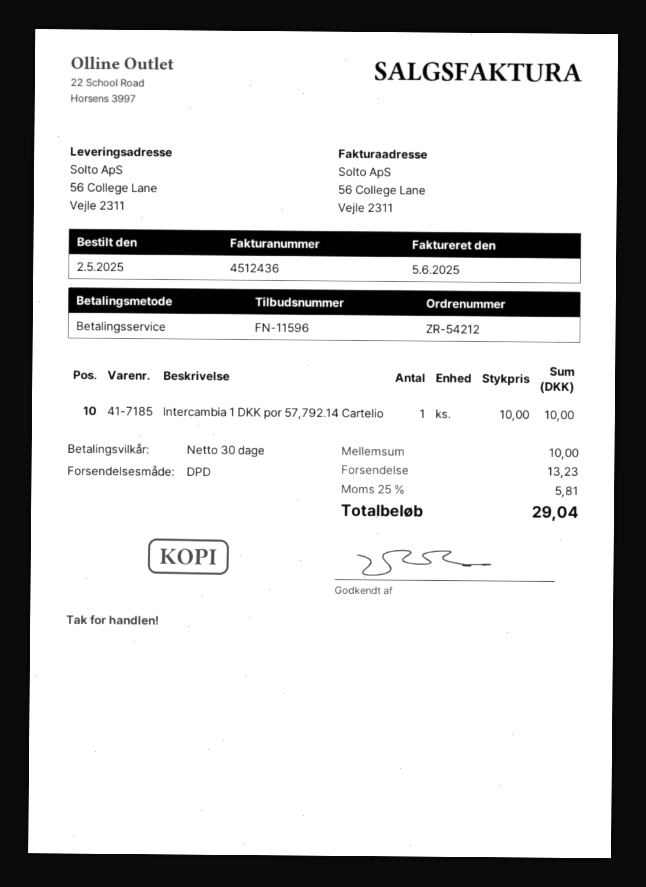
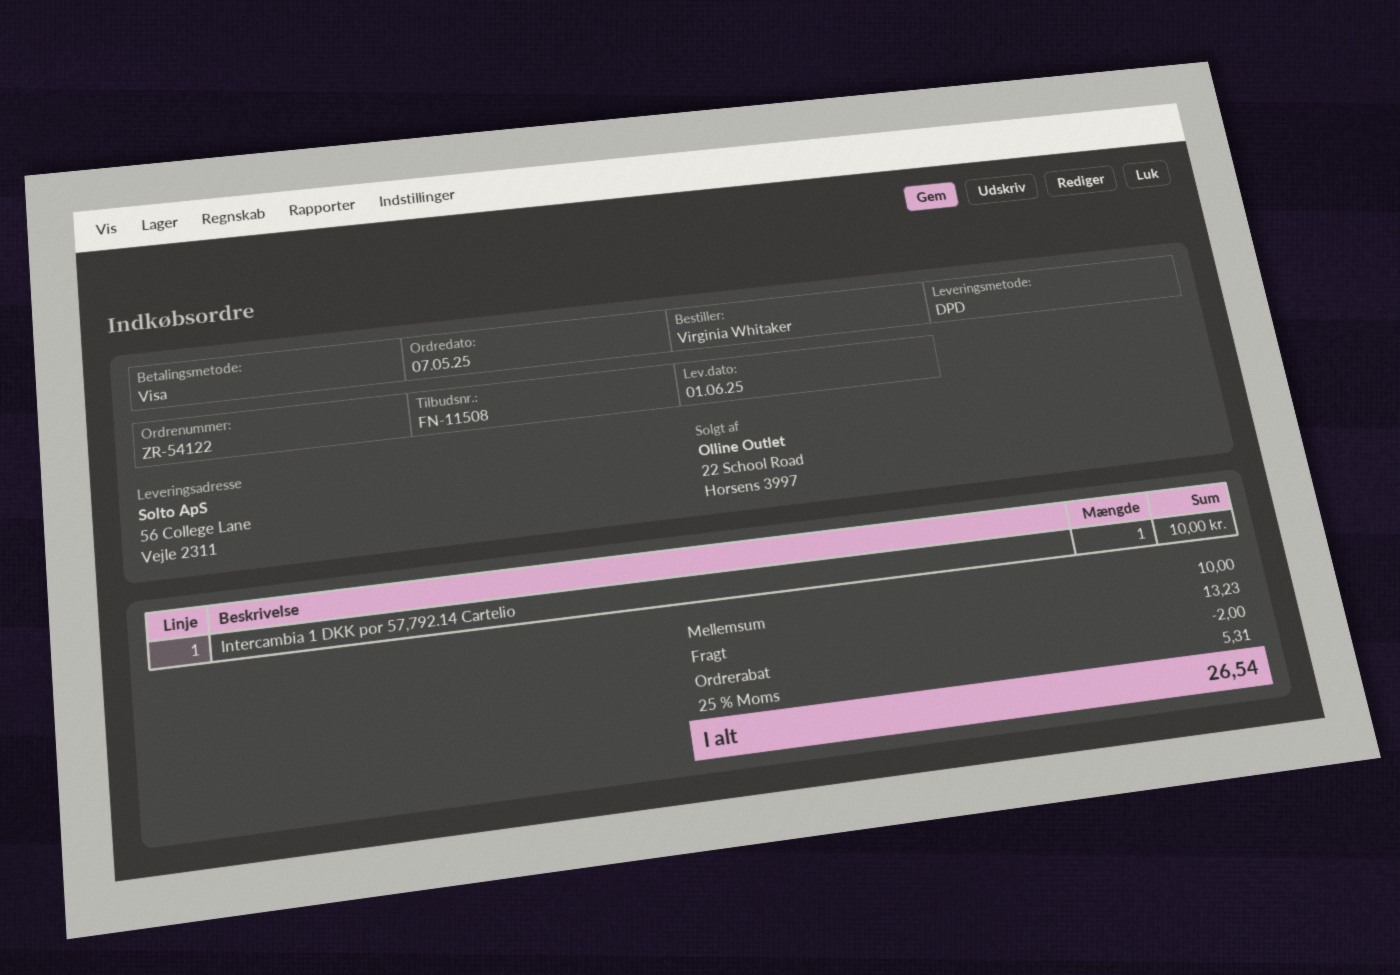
quote number: FN-11596 -> FN-11508
order number: ZR-54212 -> ZR-54122
order date: 2025-05-02 -> 2025-05-07
payment method: direct debit -> Visa
discount: none -> 2.00
tax: 25% = 5.81 -> 25% = 5.31
total: 29.04 -> 26.54

